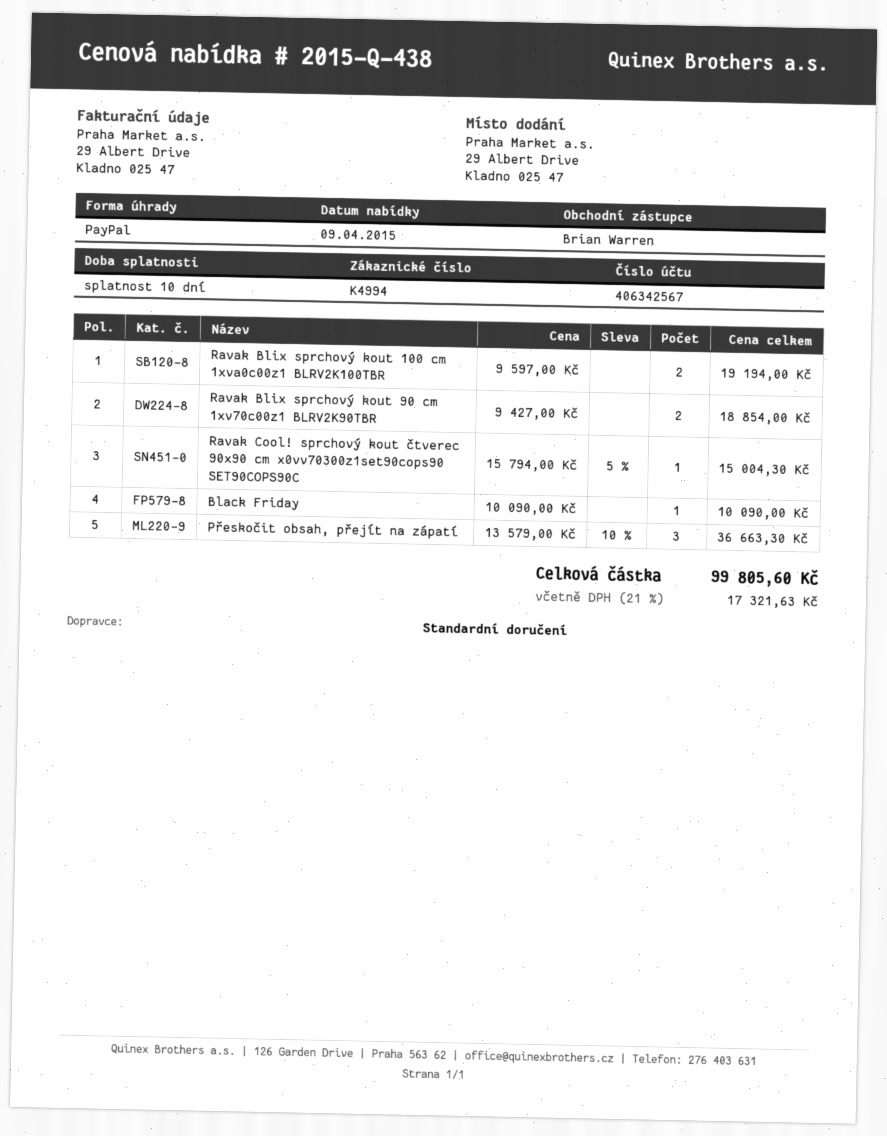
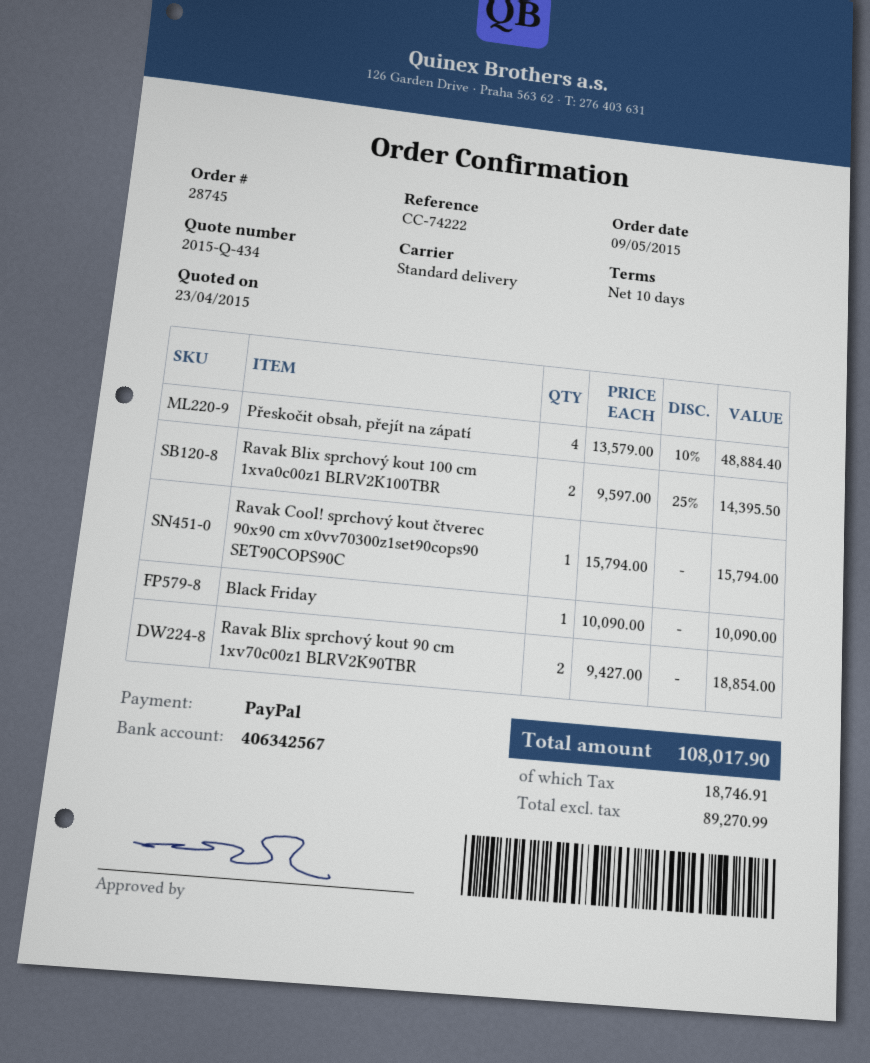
quote number: 2015-Q-438 -> 2015-Q-434
quote date: 2015-04-09 -> 2015-04-23
Ravak Blix sprchový kout 100 cm 1xva0c00z1 BLRV2K100TBR: 2 x 9597.00 = 19194.00 -> 2 x 9597.00 - 25% = 14395.50
Ravak Cool! sprchový kout čtverec 90x90 cm x0vv70300z1set90cops90 SET90COPS90C: 1 x 15794.00 - 5% = 15004.30 -> 1 x 15794.00 = 15794.00
Přeskočit obsah, přejít na zápatí: 3 x 13579.00 - 10% = 36663.30 -> 4 x 13579.00 - 10% = 48884.40
tax: 17321.63 -> 18746.91
total: 99805.60 -> 108017.90

